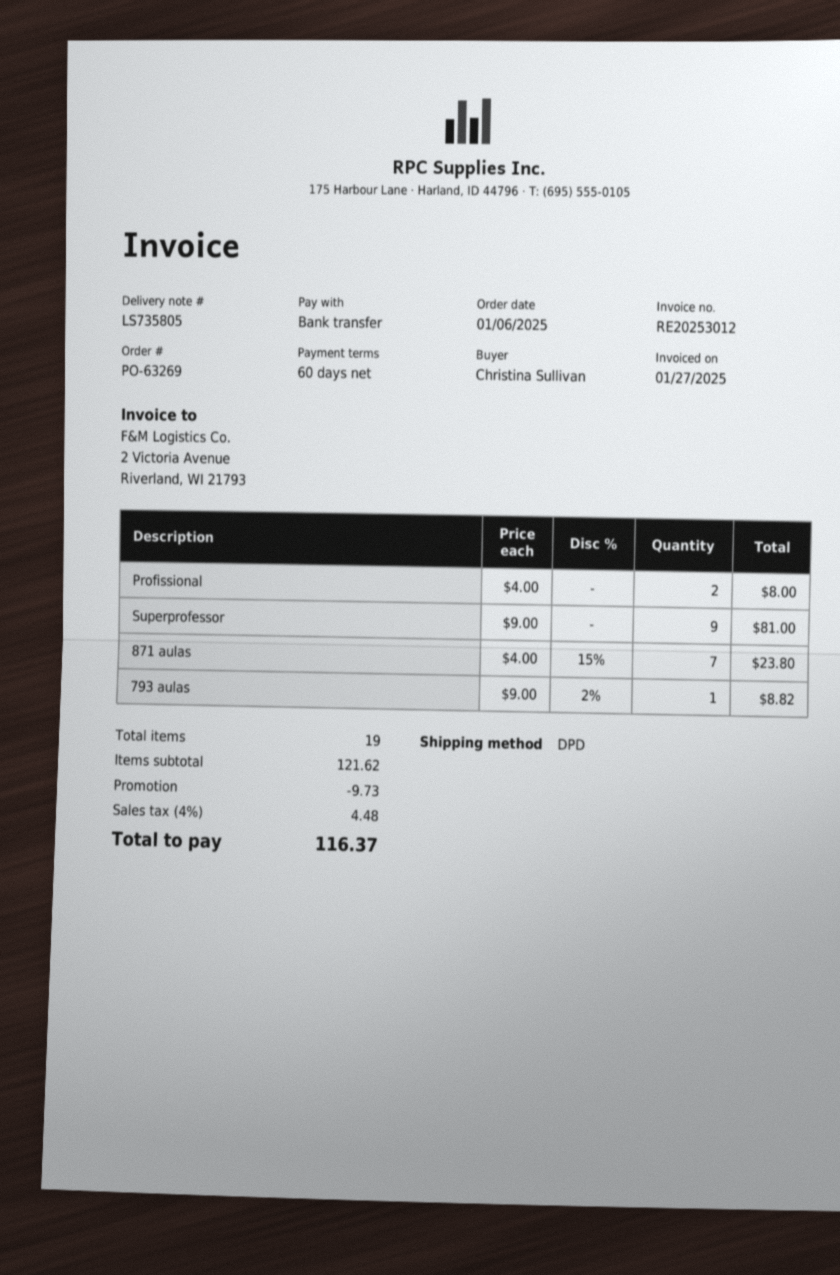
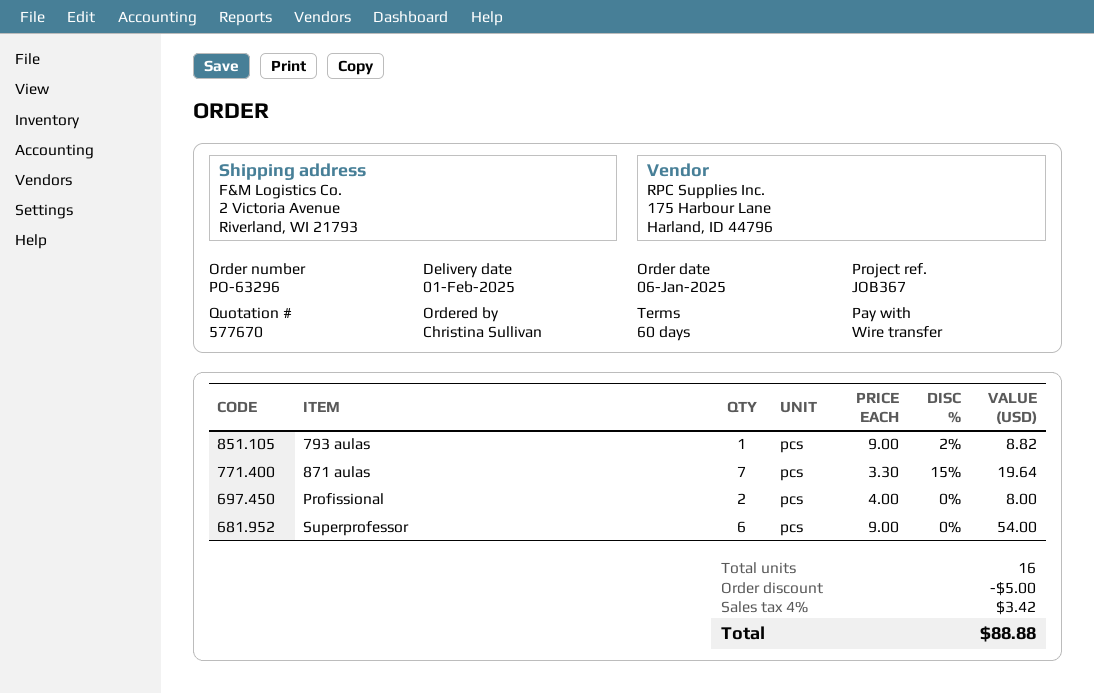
order number: PO-63269 -> PO-63296
Superprofessor: 9 x 9.00 = 81.00 -> 6 x 9.00 = 54.00
871 aulas: 7 x 4.00 - 15% = 23.80 -> 7 x 3.30 - 15% = 19.64
total quantity: 19 -> 16
discount: 9.73 -> 5.00
tax: 4% = 4.48 -> 4% = 3.42
total: 116.37 -> 88.88

